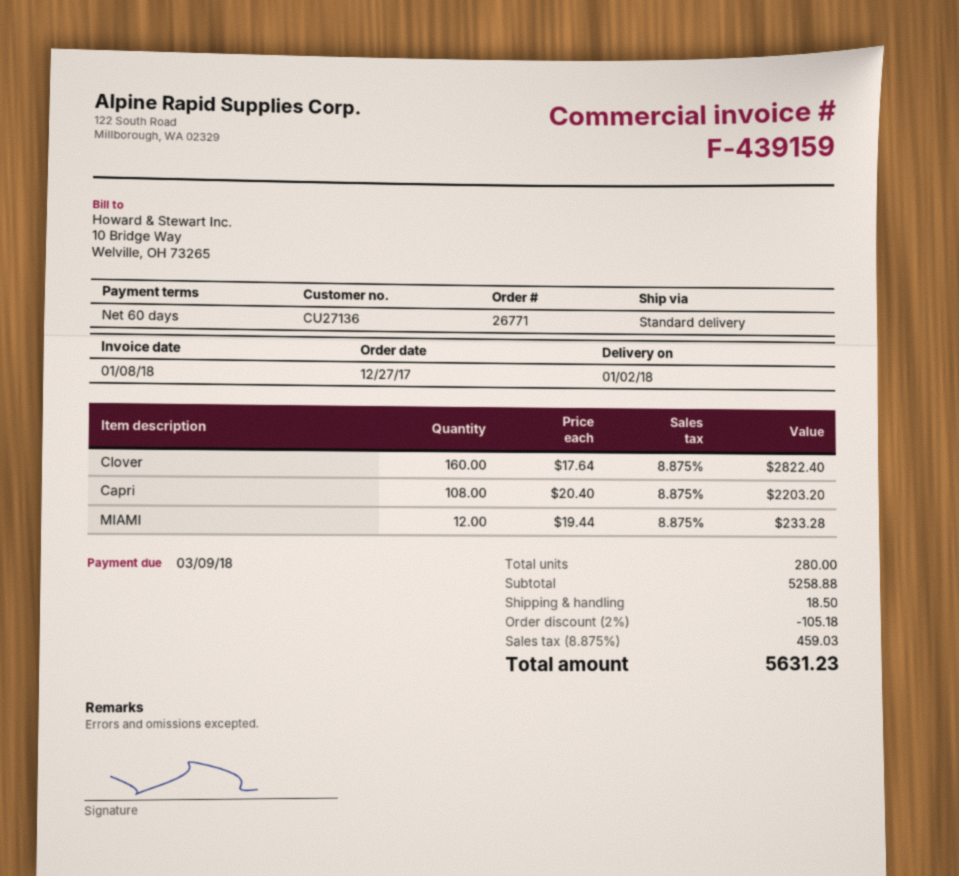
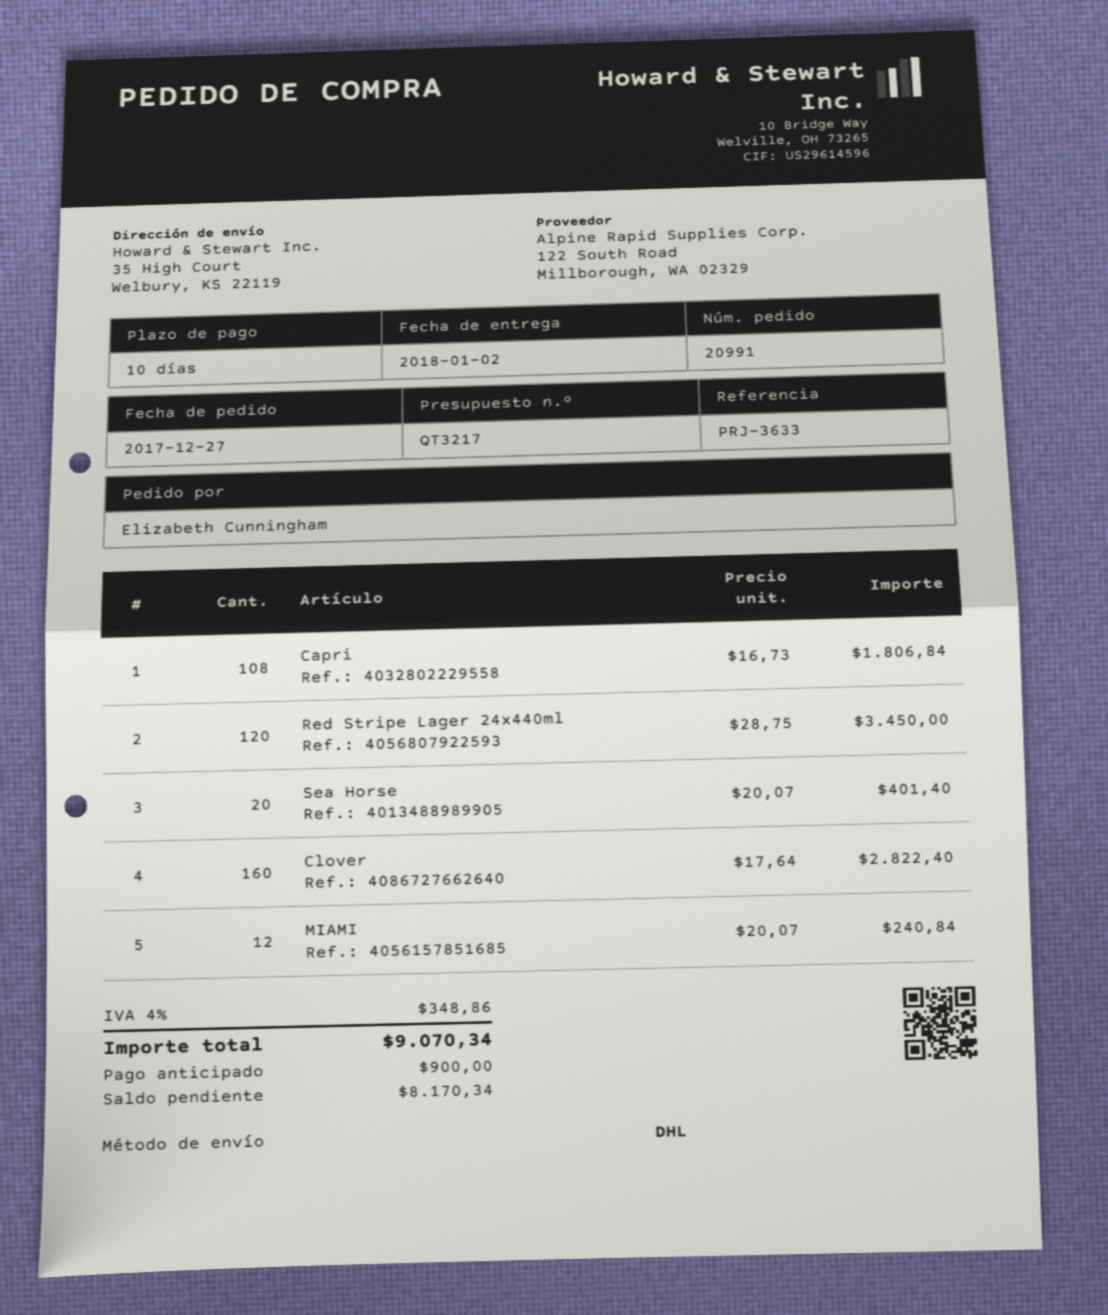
order number: 26771 -> 20991
payment terms: 60 days -> 10 days
shipping method: standard -> DHL
Capri: 108 x 20.40 = 2203.20 -> 108 x 16.73 = 1806.84
MIAMI: 12 x 19.44 = 233.28 -> 12 x 20.07 = 240.84
Red Stripe Lager 24x440ml: none -> 120 x 28.75 = 3450.00
Sea Horse: none -> 20 x 20.07 = 401.40
discount: 2% = 105.18 -> none
shipping: 18.50 -> none
tax: 8.875% = 459.03 -> 4% = 348.86
total: 5631.23 -> 9070.34

